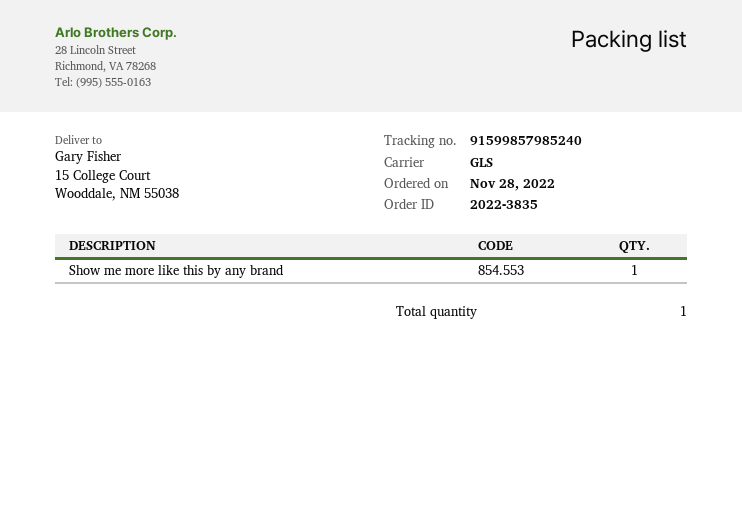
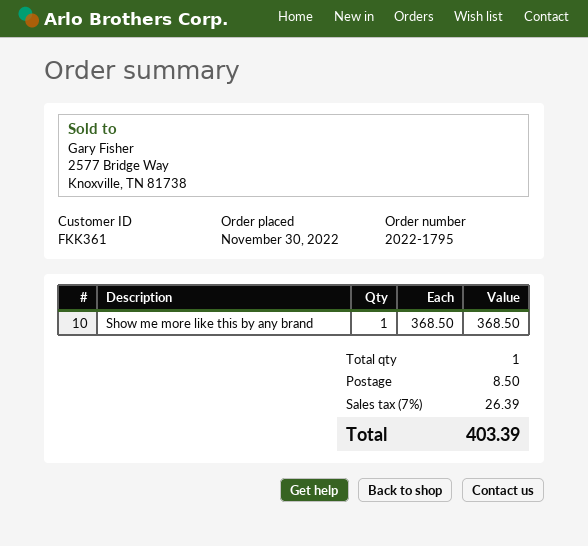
order number: 2022-3835 -> 2022-1795
order date: 2022-11-28 -> 2022-11-30

